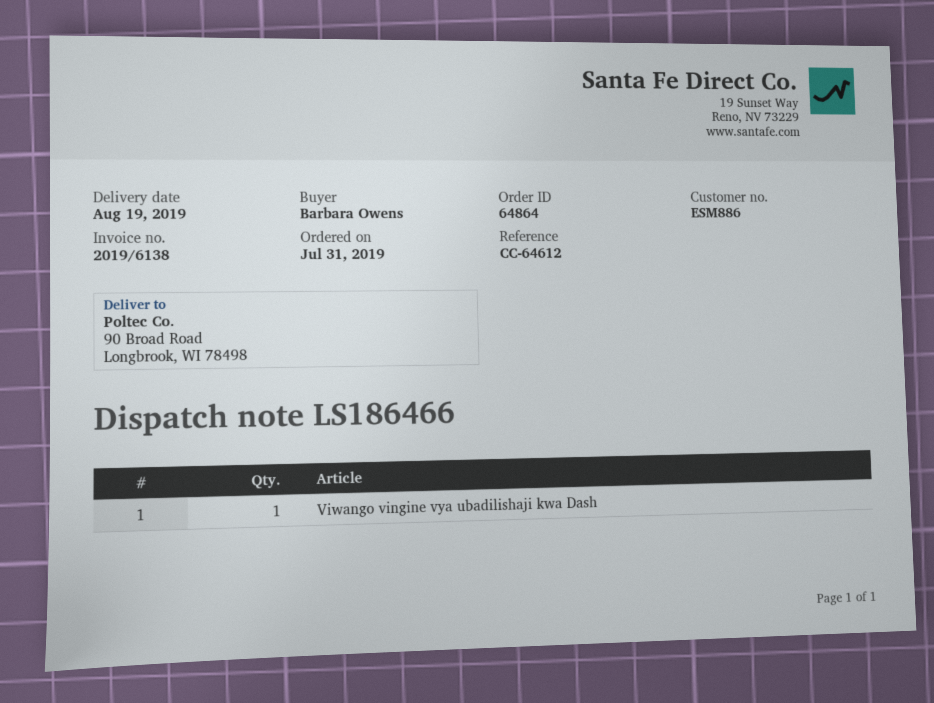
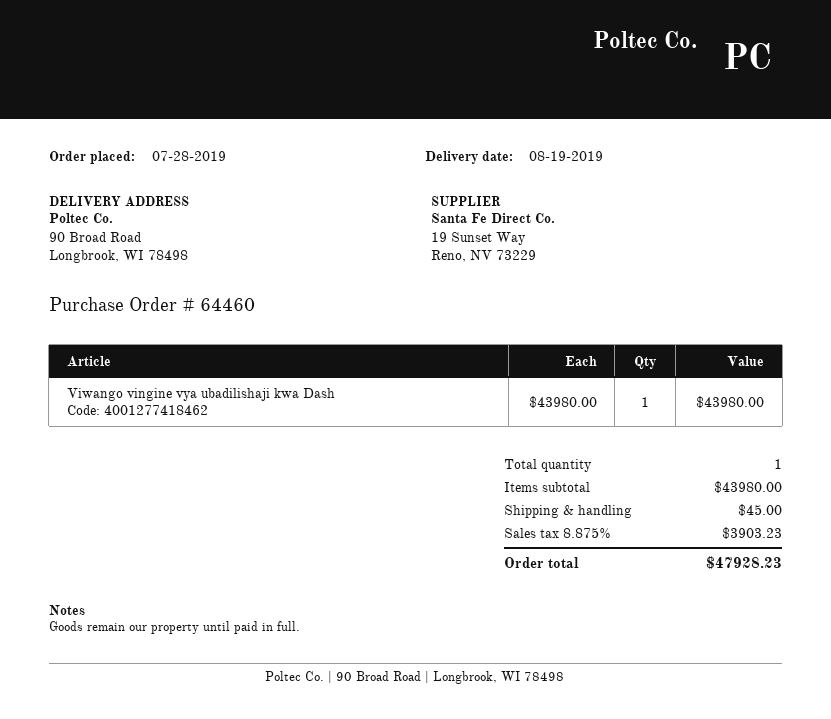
order number: 64864 -> 64460
order date: 2019-07-31 -> 2019-07-28

